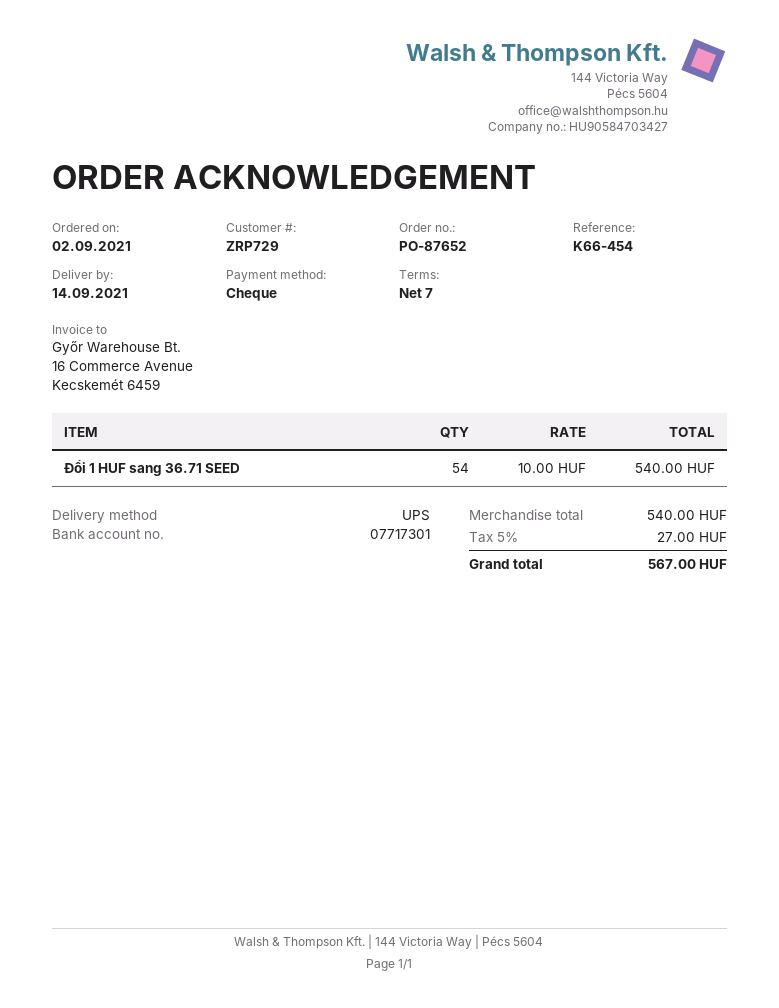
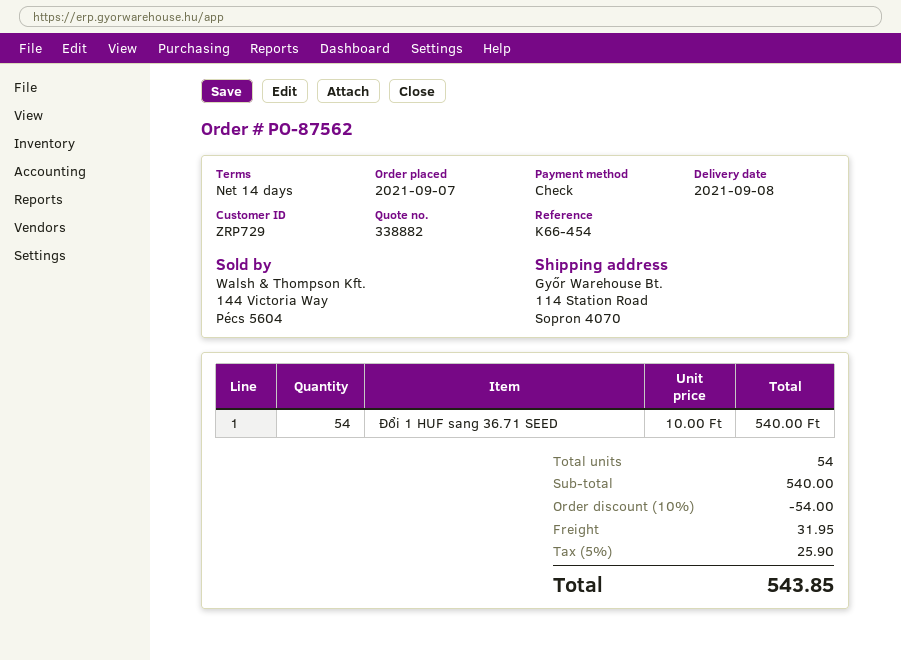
order number: PO-87652 -> PO-87562
order date: 2021-09-02 -> 2021-09-07
delivery date: 2021-09-14 -> 2021-09-08
payment terms: 7 days -> 14 days
discount: none -> 10% = 54.00
shipping: none -> 31.95
tax: 5% = 27.00 -> 5% = 25.90
total: 567.00 -> 543.85

